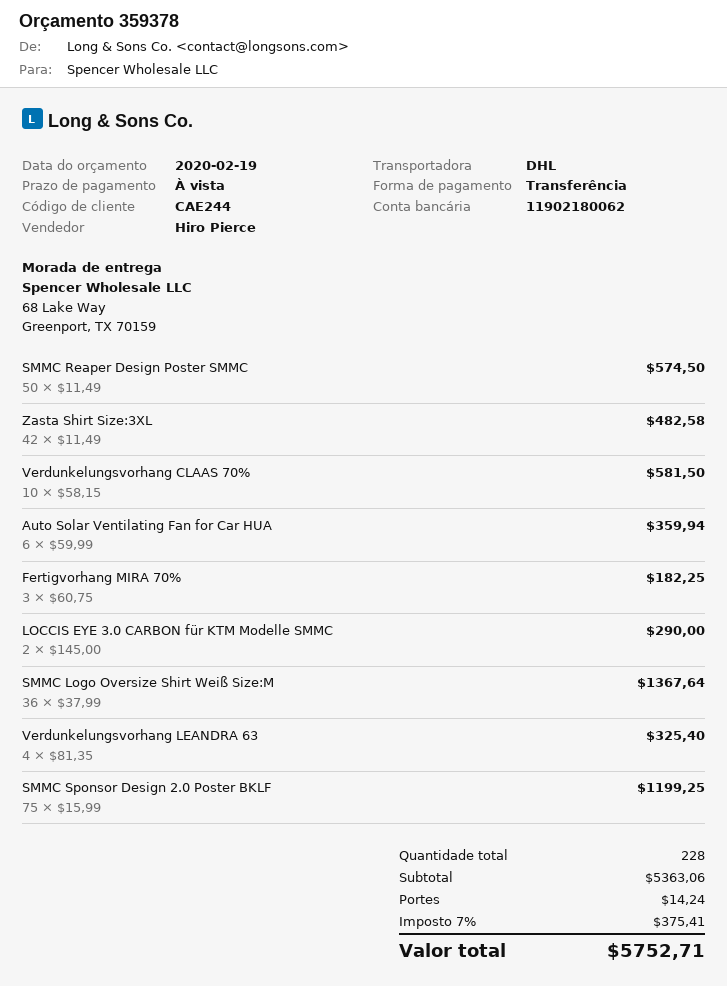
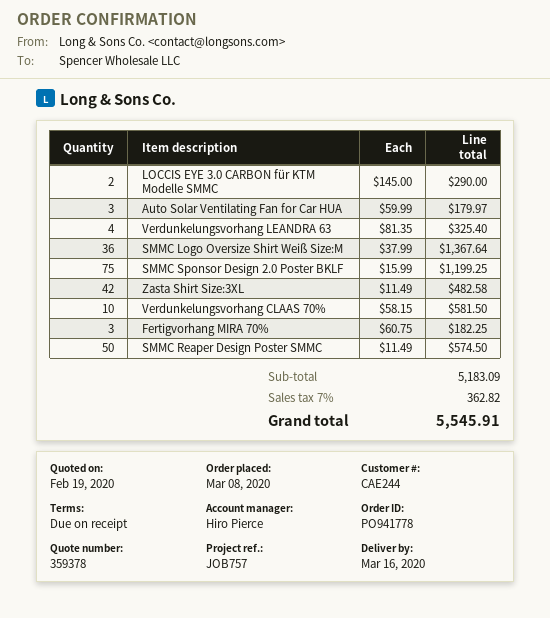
Auto Solar Ventilating Fan for Car HUA: 6 x 59.99 = 359.94 -> 3 x 59.99 = 179.97
subtotal: 5363.06 -> 5183.09
shipping: 14.24 -> none
tax: 7% = 375.41 -> 7% = 362.82
total: 5752.71 -> 5545.91

